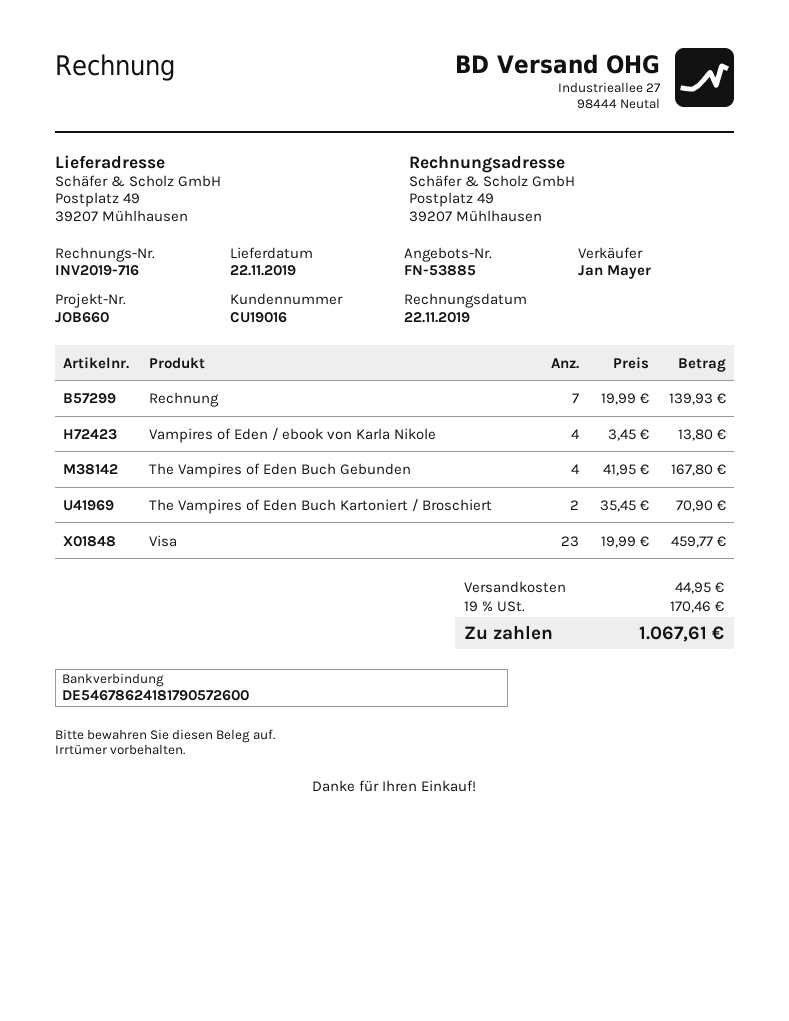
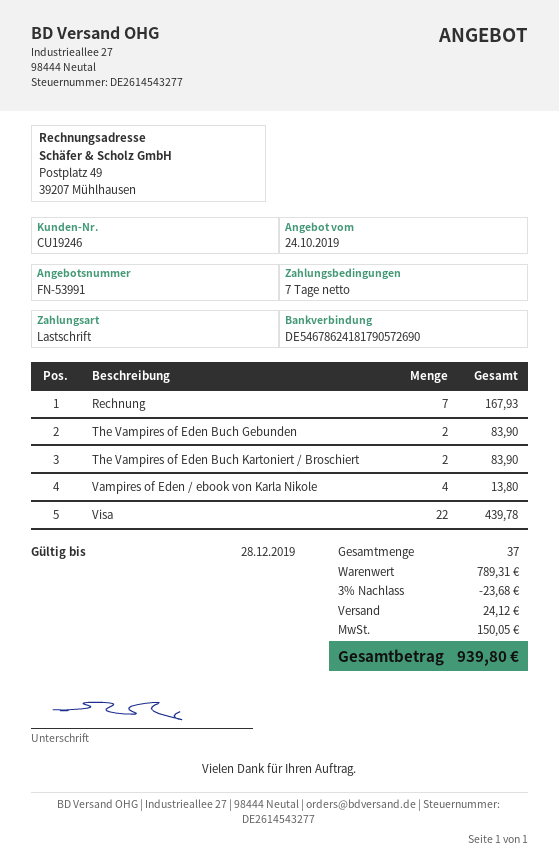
quote number: FN-53885 -> FN-53991
customer number: CU19016 -> CU19246
bank account: DE54678624181790572600 -> DE54678624181790572690
Rechnung: 7 for 139.93 -> 7 for 167.93
The Vampires of Eden Buch Gebunden: 4 for 167.80 -> 2 for 83.90
The Vampires of Eden Buch Kartoniert / Broschiert: 2 for 70.90 -> 2 for 83.90
Visa: 23 for 459.77 -> 22 for 439.78
discount: none -> 3% = 23.68
shipping: 44.95 -> 24.12
tax: 170.46 -> 150.05
total: 1067.61 -> 939.80

